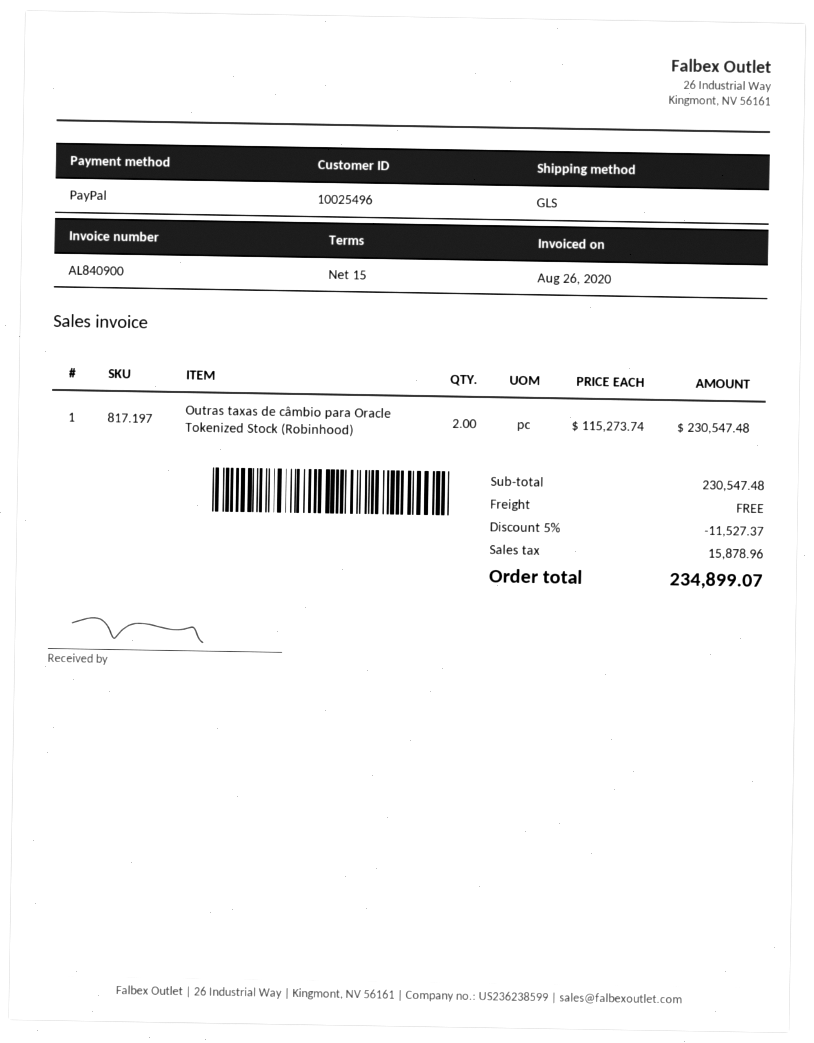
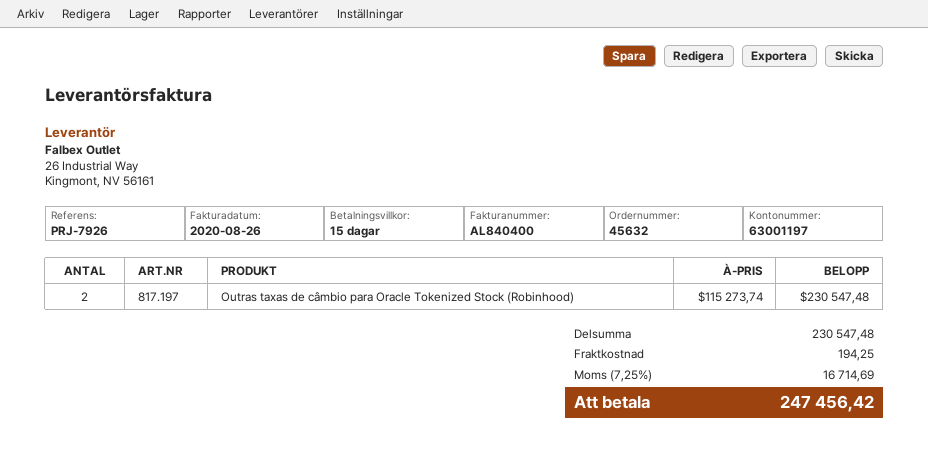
invoice number: AL840900 -> AL840400
discount: 5% = 11527.37 -> none
shipping: 0.00 -> 194.25
tax: 15878.96 -> 16714.69
total: 234899.07 -> 247456.42

